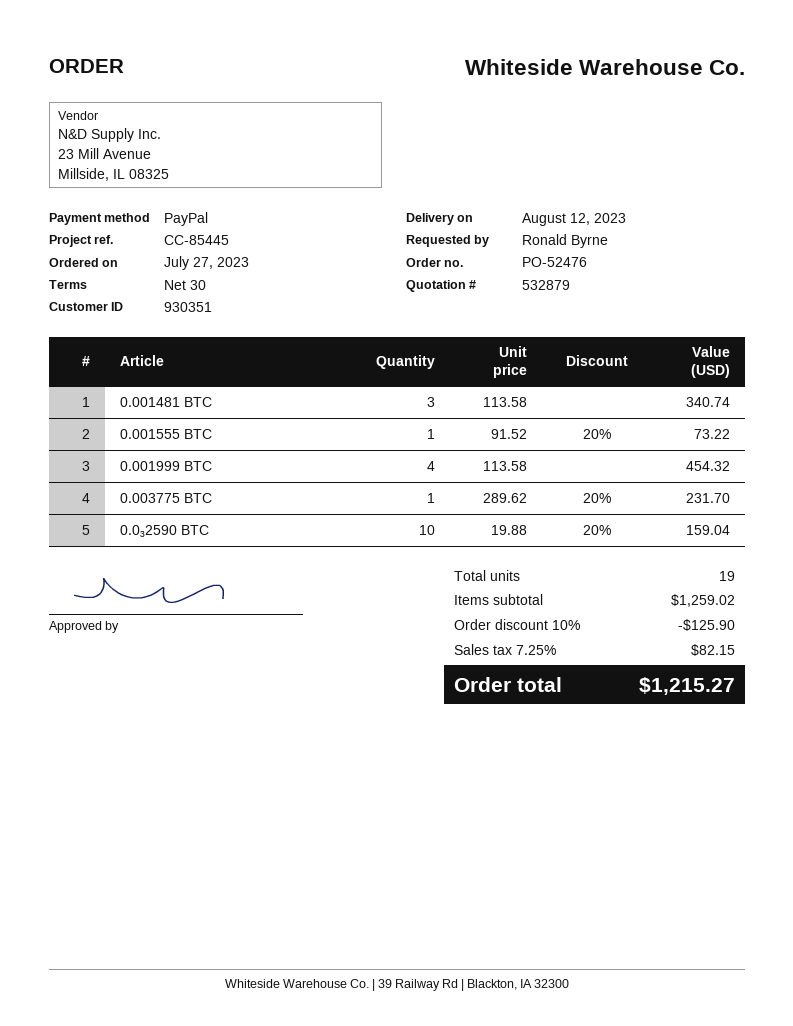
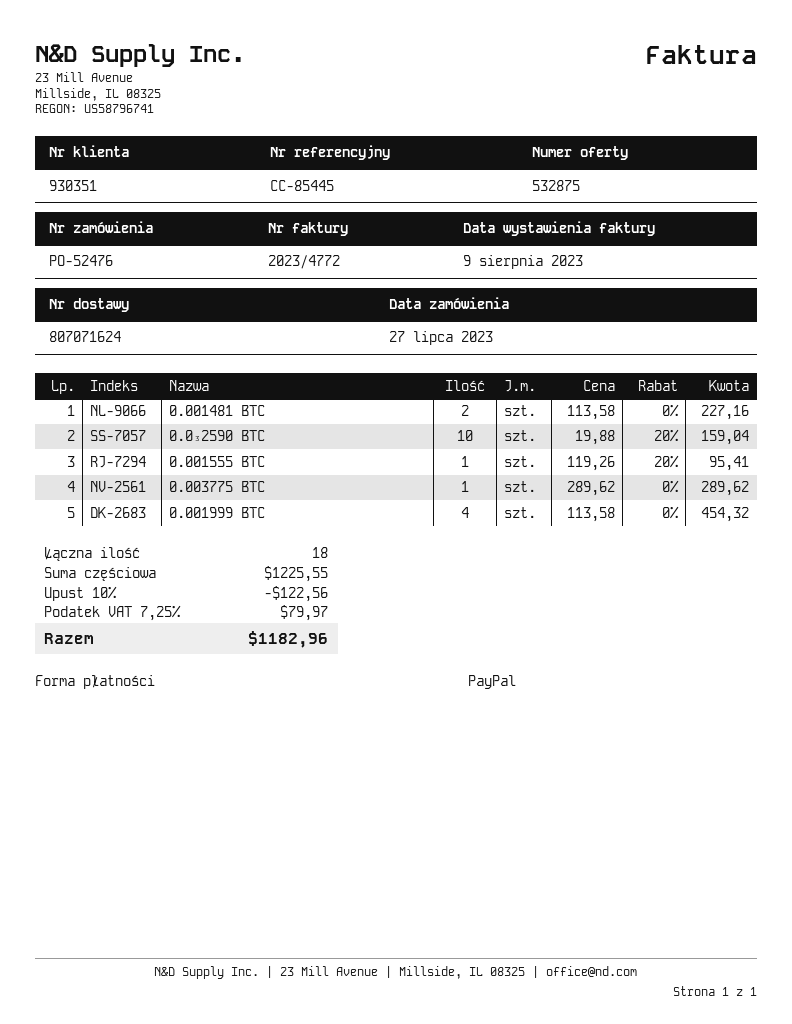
quote number: 532879 -> 532875
0.001481 BTC: 3 x 113.58 = 340.74 -> 2 x 113.58 = 227.16
0.001555 BTC: 1 x 91.52 - 20% = 73.22 -> 1 x 119.26 - 20% = 95.41
0.003775 BTC: 1 x 289.62 - 20% = 231.70 -> 1 x 289.62 = 289.62
total quantity: 19 -> 18
subtotal: 1259.02 -> 1225.55
discount: 10% = 125.90 -> 10% = 122.56
tax: 7.25% = 82.15 -> 7.25% = 79.97
total: 1215.27 -> 1182.96

